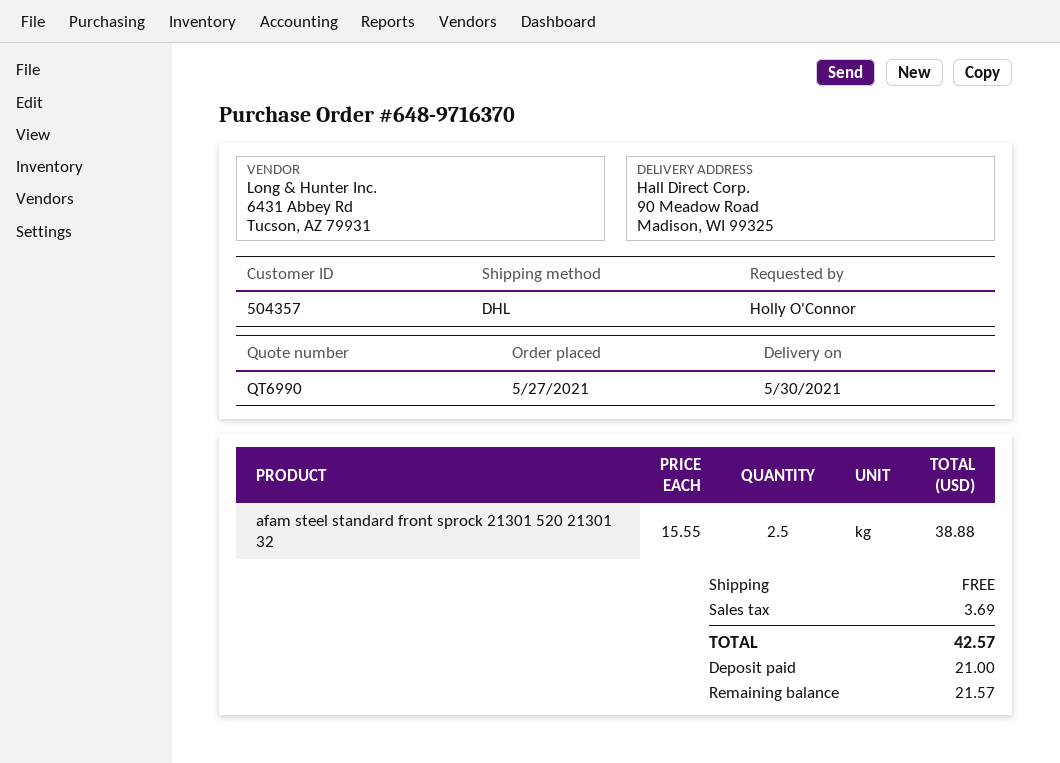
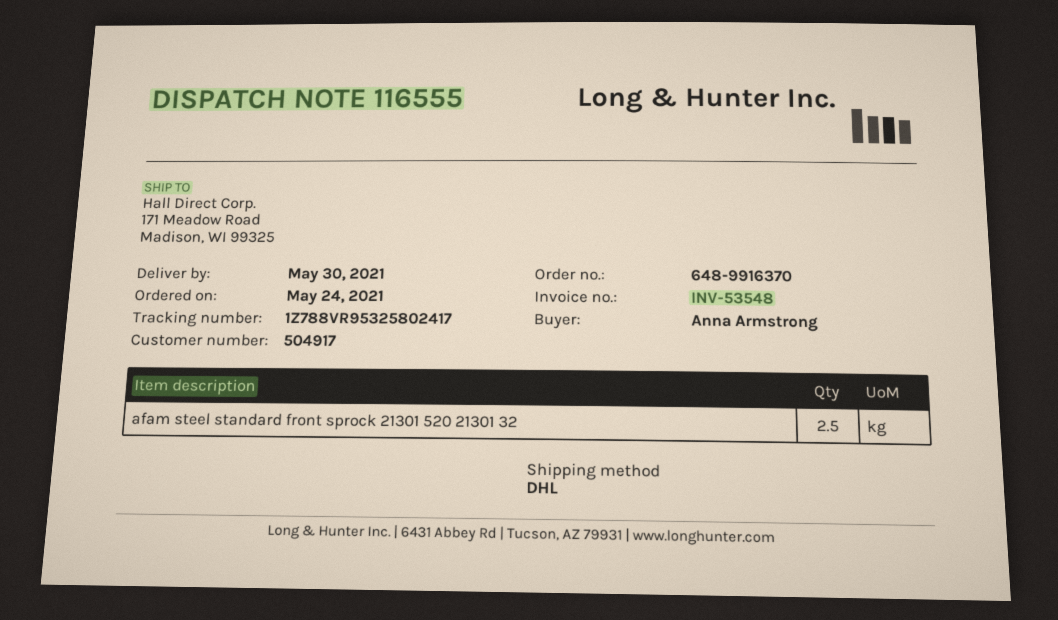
order number: 648-9716370 -> 648-9916370
order date: 2021-05-27 -> 2021-05-24
customer number: 504357 -> 504917
ordered by: Holly O'Connor -> Anna Armstrong
ship to: 90 Meadow Road, Madison, WI 99325 -> 171 Meadow Road, Madison, WI 99325

